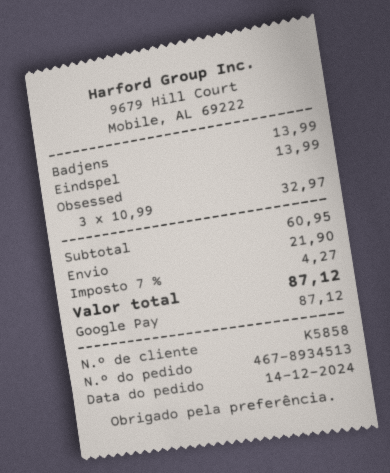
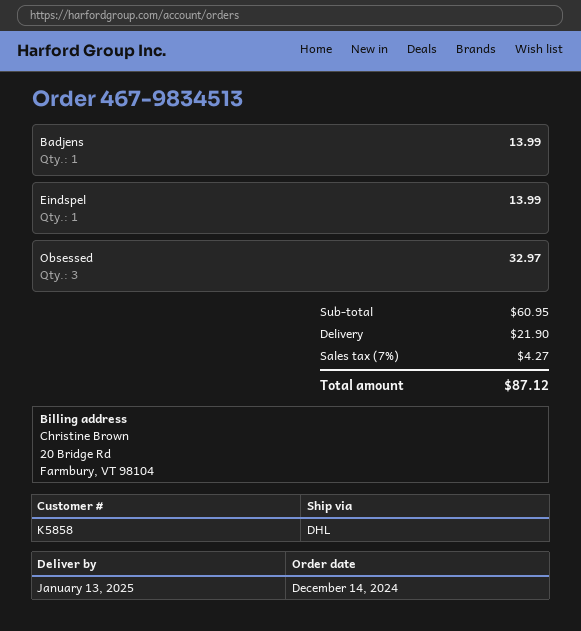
order number: 467-8934513 -> 467-9834513

